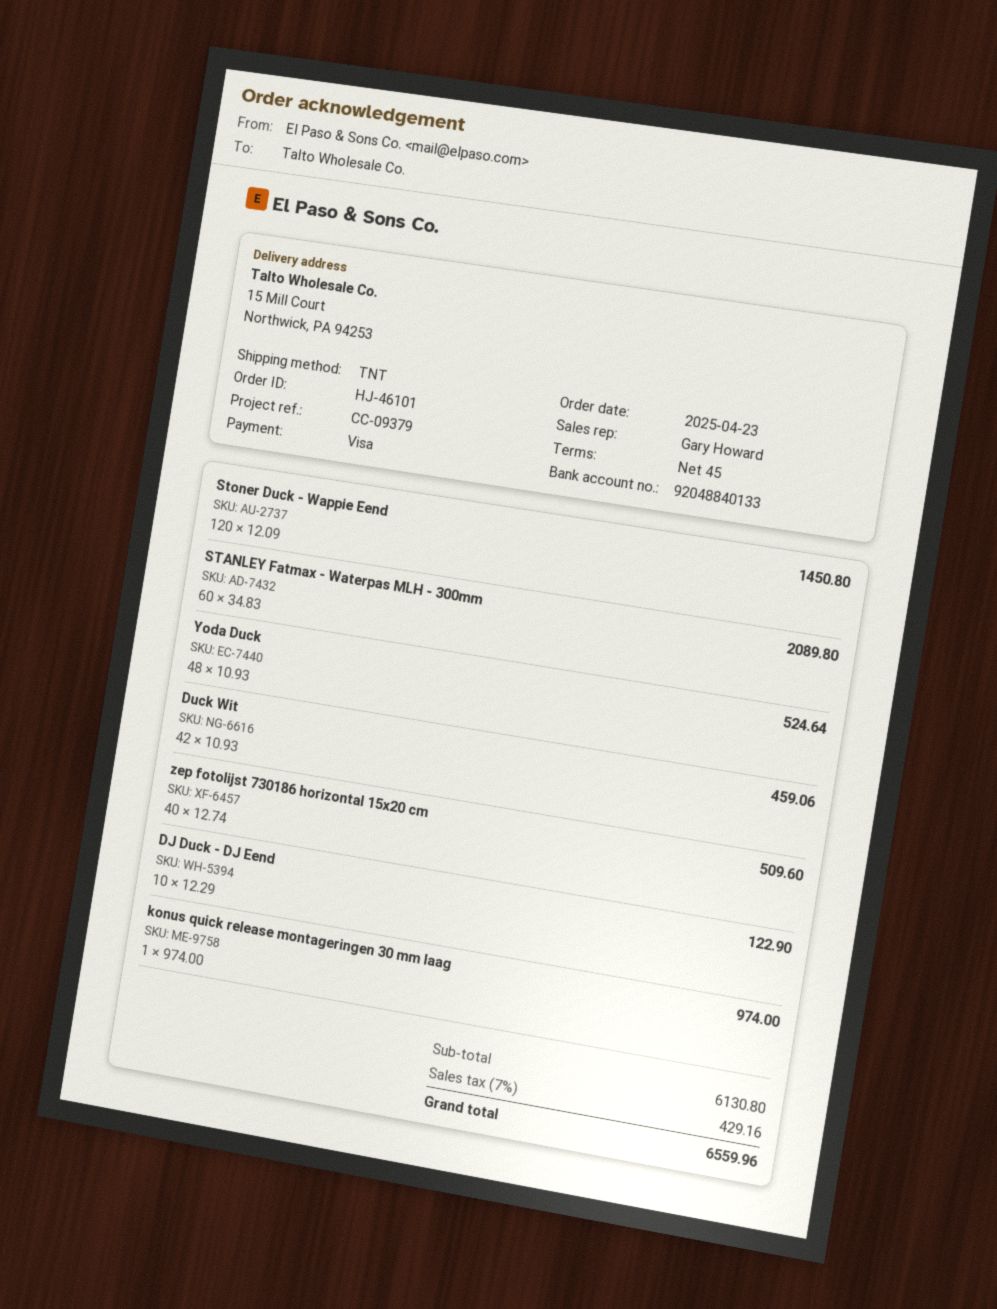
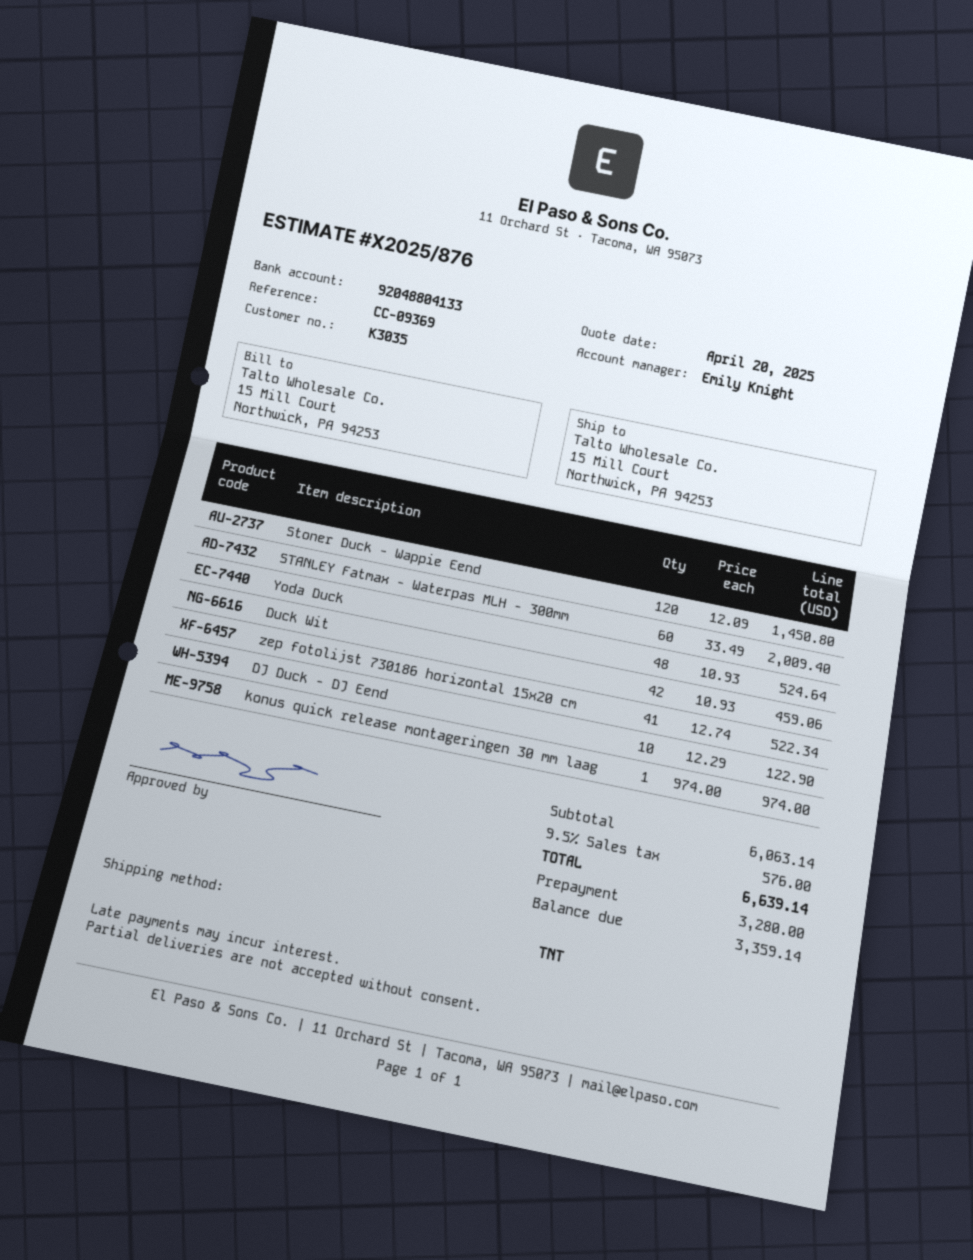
reference: CC-09379 -> CC-09369
sales rep: Gary Howard -> Emily Knight
bank account: 92048840133 -> 92048804133
STANLEY Fatmax - Waterpas MLH - 300mm: 60 x 34.83 = 2089.80 -> 60 x 33.49 = 2009.40
zep fotolijst 730186 horizontal 15x20 cm: 40 x 12.74 = 509.60 -> 41 x 12.74 = 522.34
subtotal: 6130.80 -> 6063.14
tax: 7% = 429.16 -> 9.5% = 576.00
total: 6559.96 -> 6639.14

